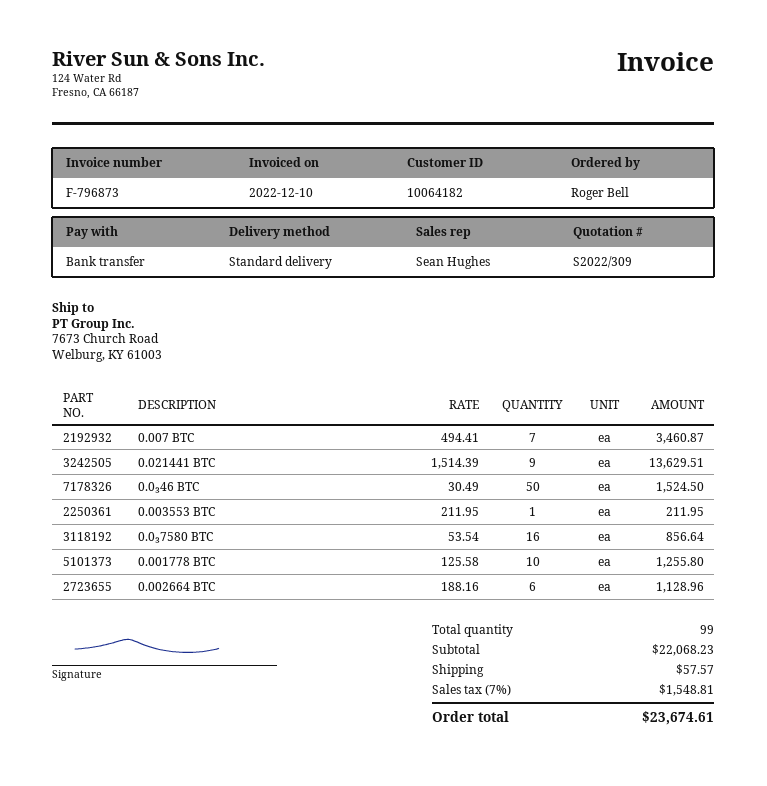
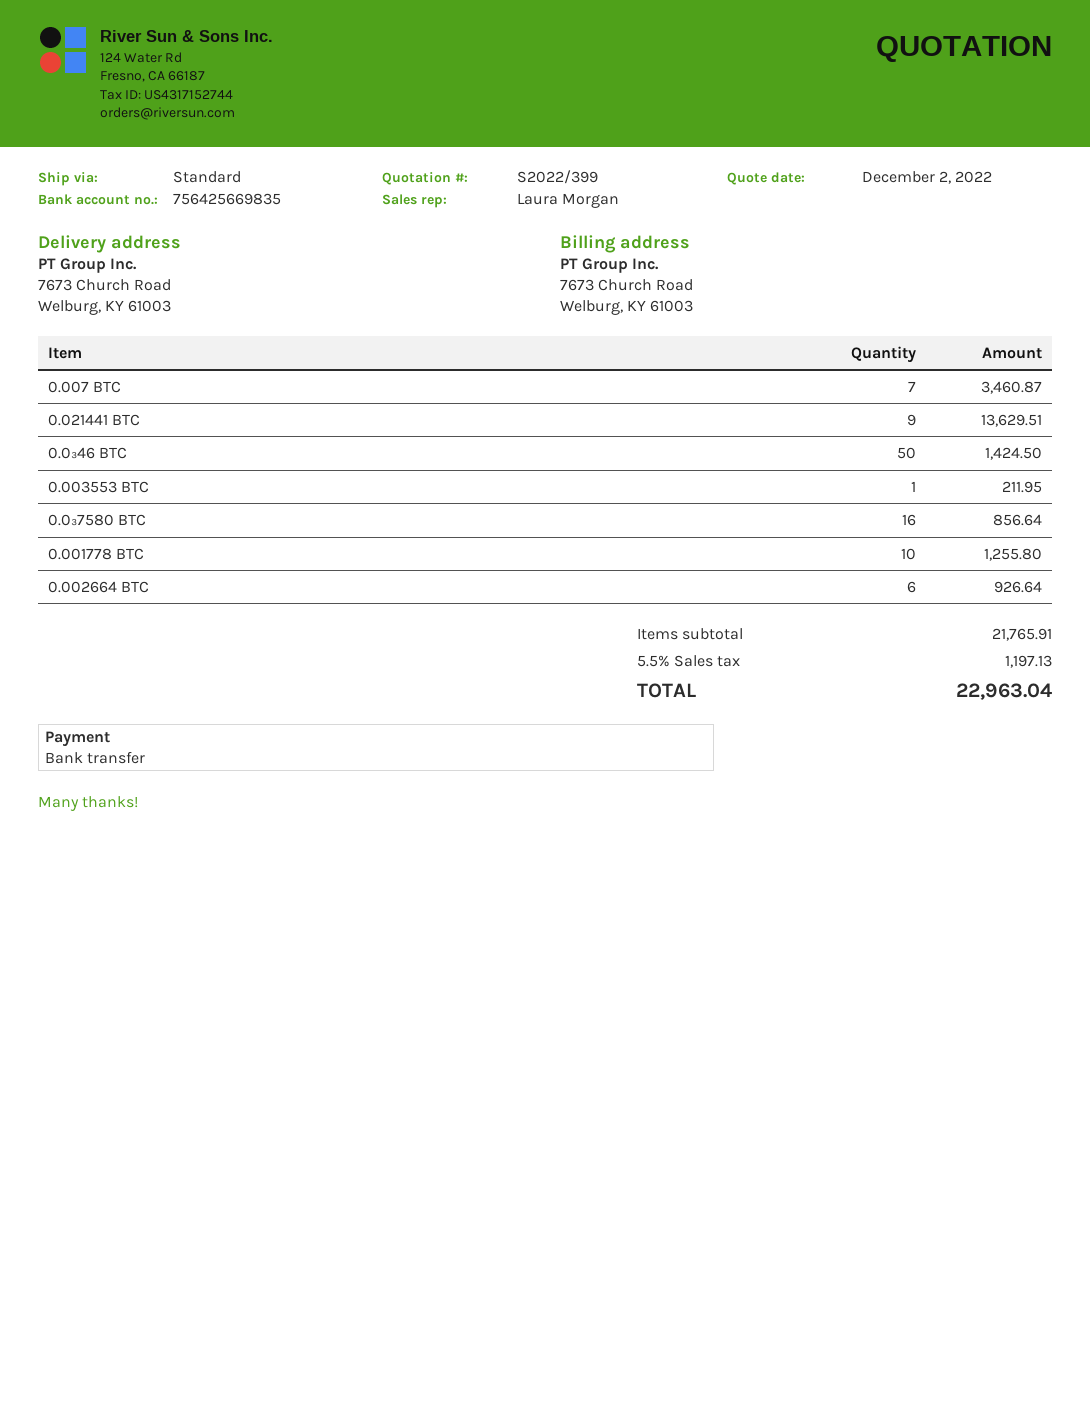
quote number: S2022/309 -> S2022/399
sales rep: Sean Hughes -> Laura Morgan
0.0₃46 BTC: 50 for 1524.50 -> 50 for 1424.50
0.002664 BTC: 6 for 1128.96 -> 6 for 926.64
subtotal: 22068.23 -> 21765.91
shipping: 57.57 -> none
tax: 7% = 1548.81 -> 5.5% = 1197.13
total: 23674.61 -> 22963.04

